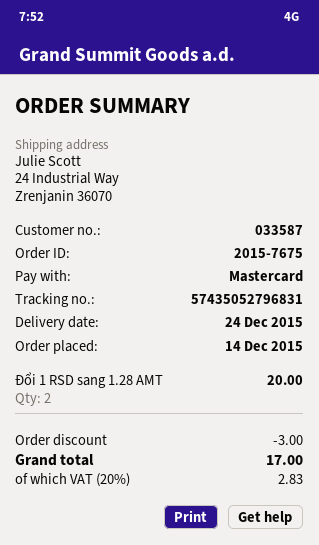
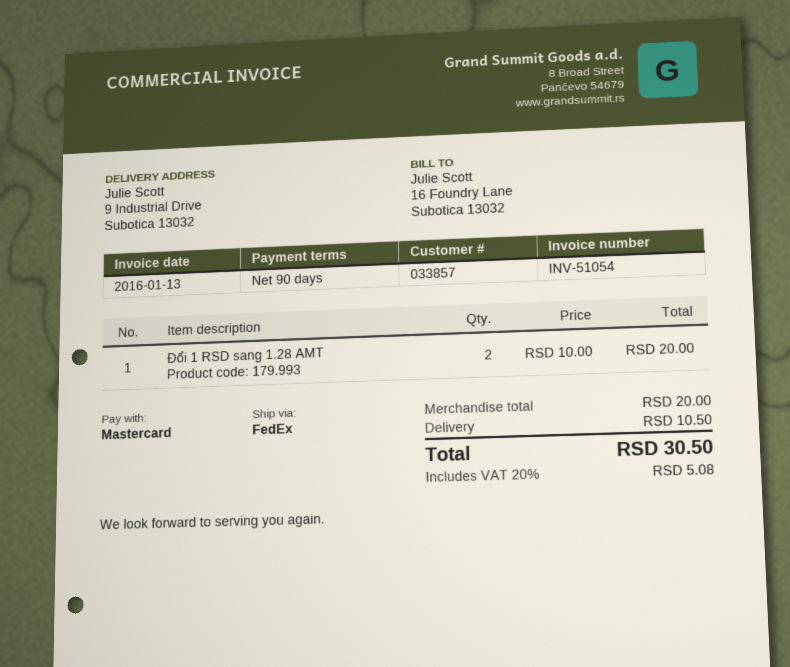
customer number: 033587 -> 033857
ship to: 24 Industrial Way, Zrenjanin 36070 -> 9 Industrial Drive, Subotica 13032
discount: 3.00 -> none
shipping: none -> 10.50
tax: 20% = 2.83 -> 20% = 5.08
total: 17.00 -> 30.50

